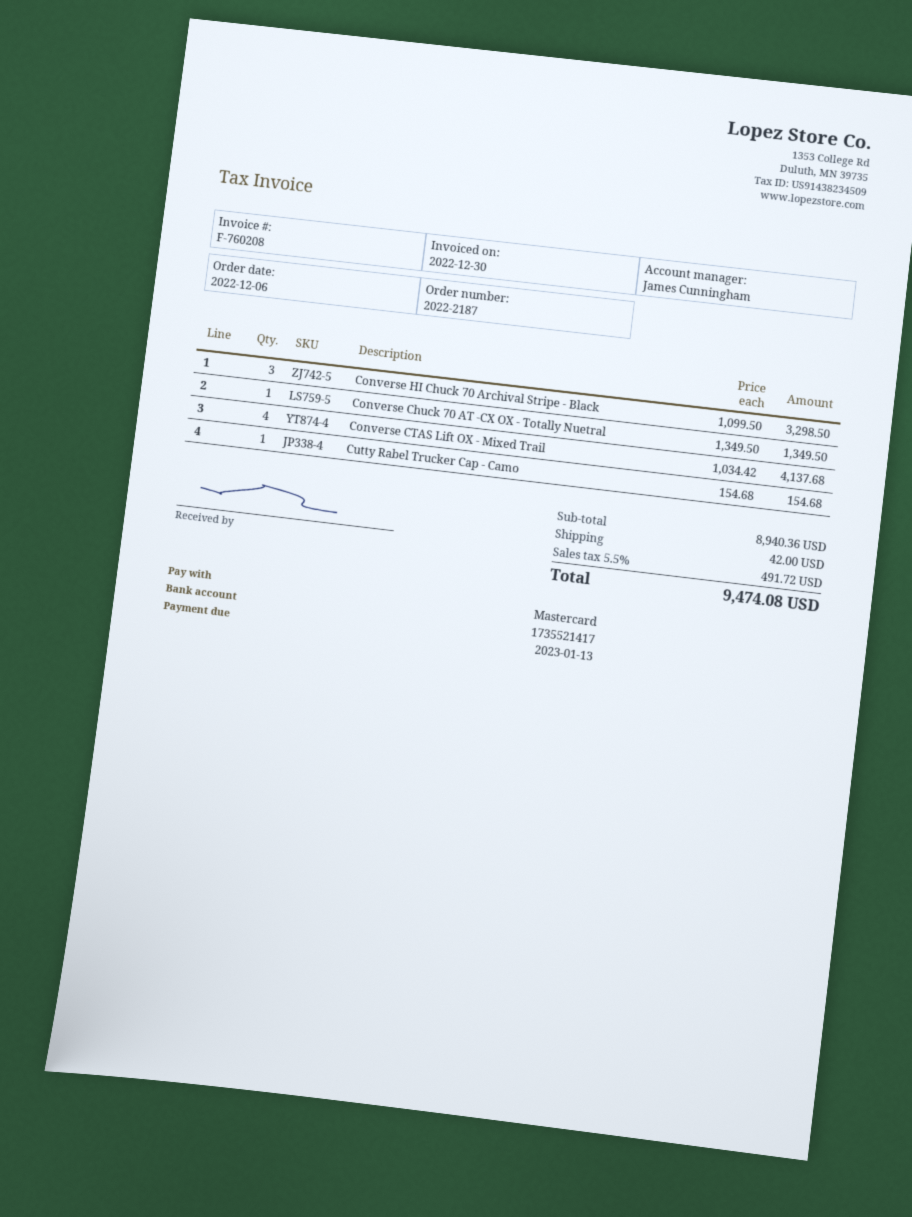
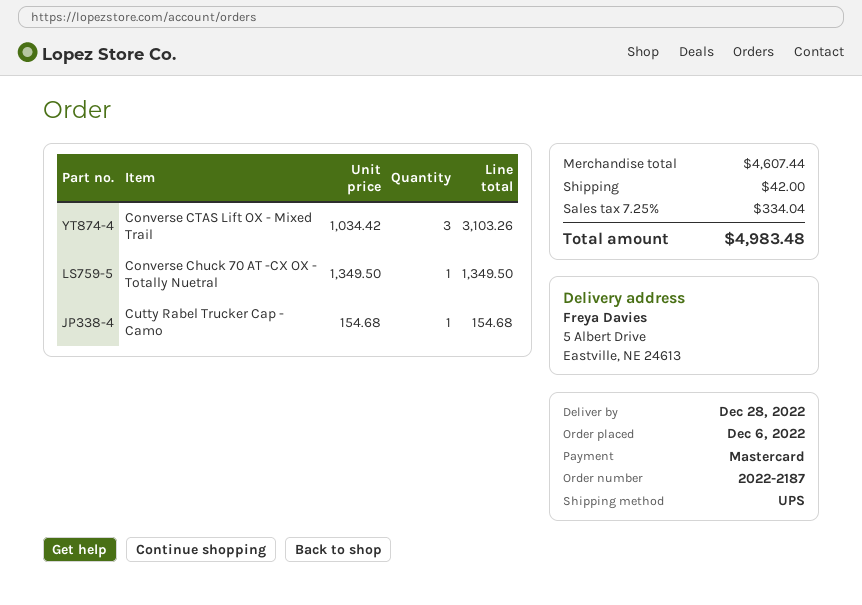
Converse HI Chuck 70 Archival Stripe - Black: 3 x 1099.50 = 3298.50 -> none
Converse CTAS Lift OX - Mixed Trail: 4 x 1034.42 = 4137.68 -> 3 x 1034.42 = 3103.26
subtotal: 8940.36 -> 4607.44
tax: 5.5% = 491.72 -> 7.25% = 334.04
total: 9474.08 -> 4983.48

